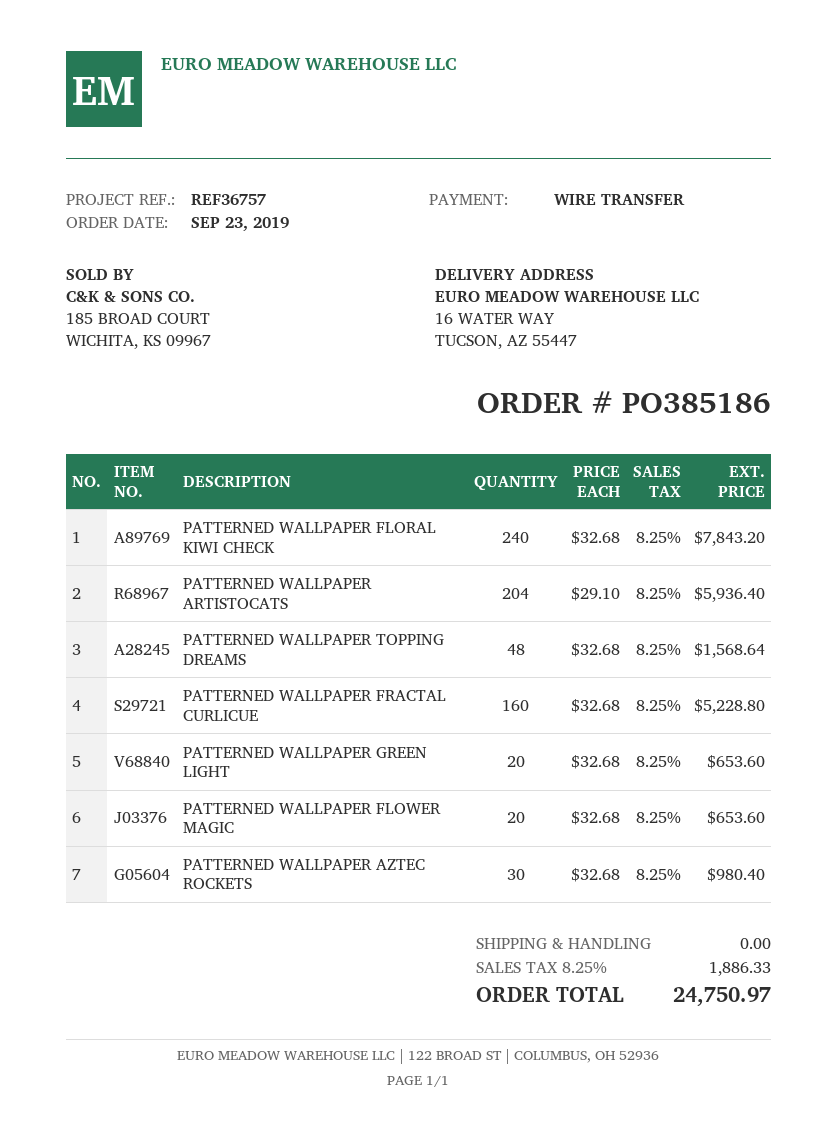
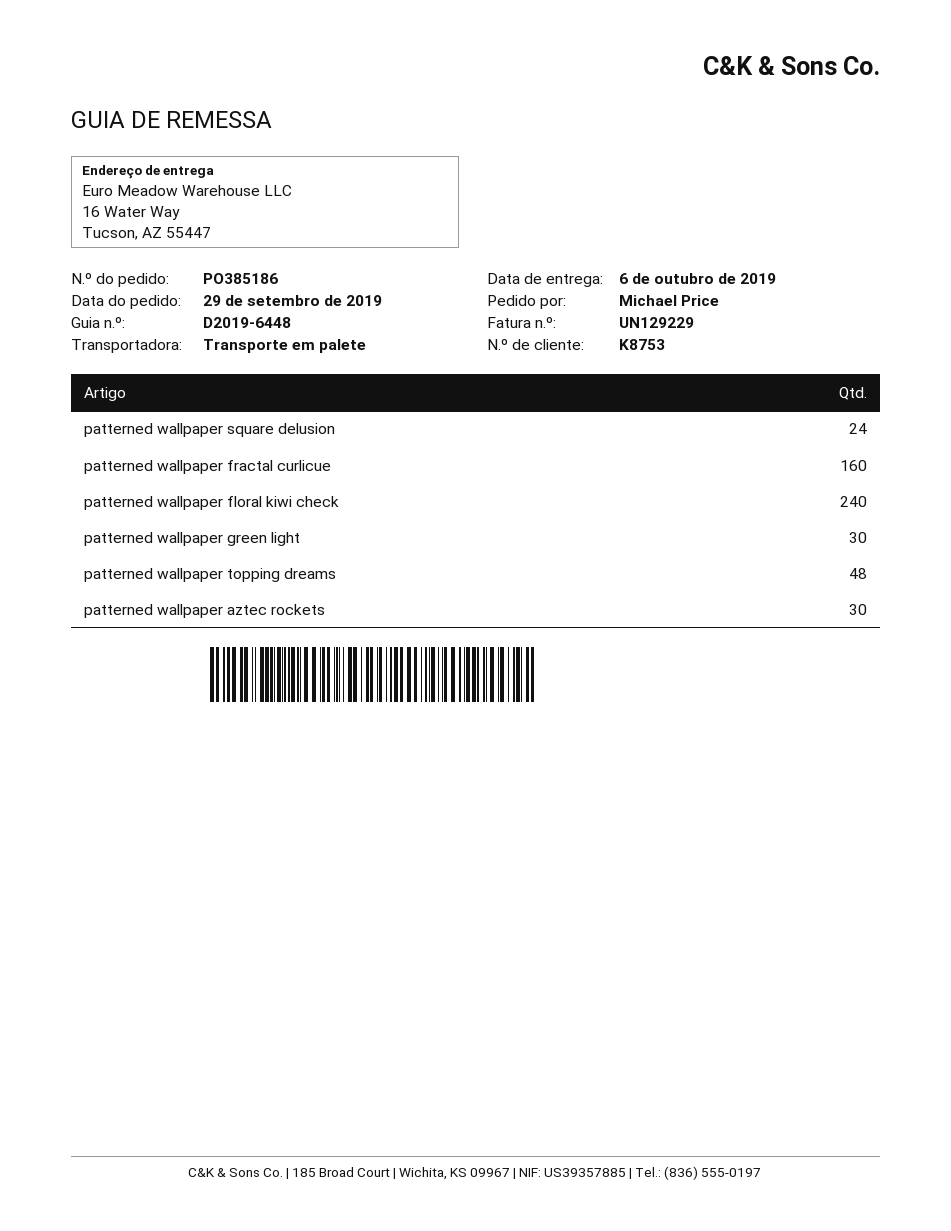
order date: 2019-09-23 -> 2019-09-29
PATTERNED WALLPAPER ARTISTOCATS: 204 -> none
PATTERNED WALLPAPER GREEN LIGHT: 20 -> 30
PATTERNED WALLPAPER FLOWER MAGIC: 20 -> none
patterned wallpaper square delusion: none -> 24

